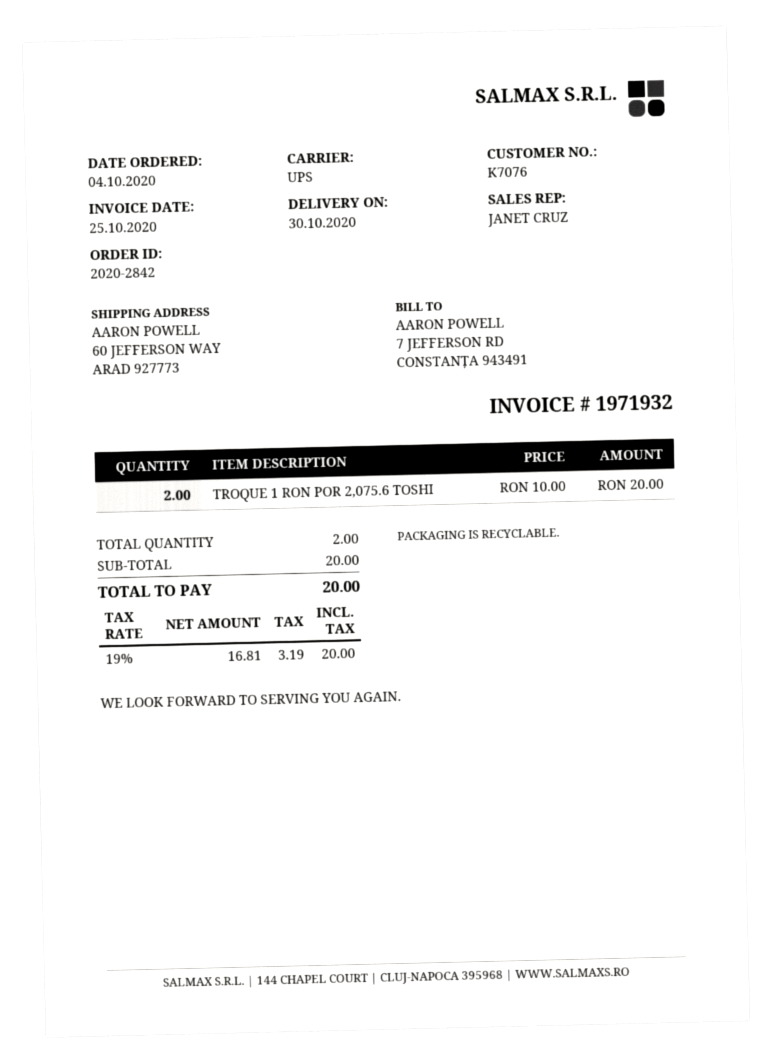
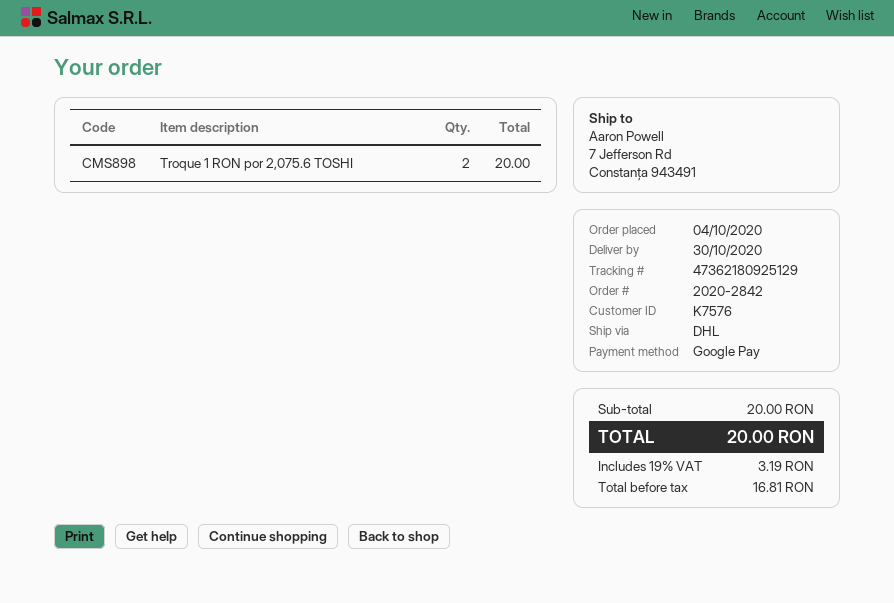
customer number: K7076 -> K7576
shipping method: UPS -> DHL
ship to: 60 JEFFERSON WAY, ARAD 927773 -> 7 Jefferson Rd, Constanța 943491

